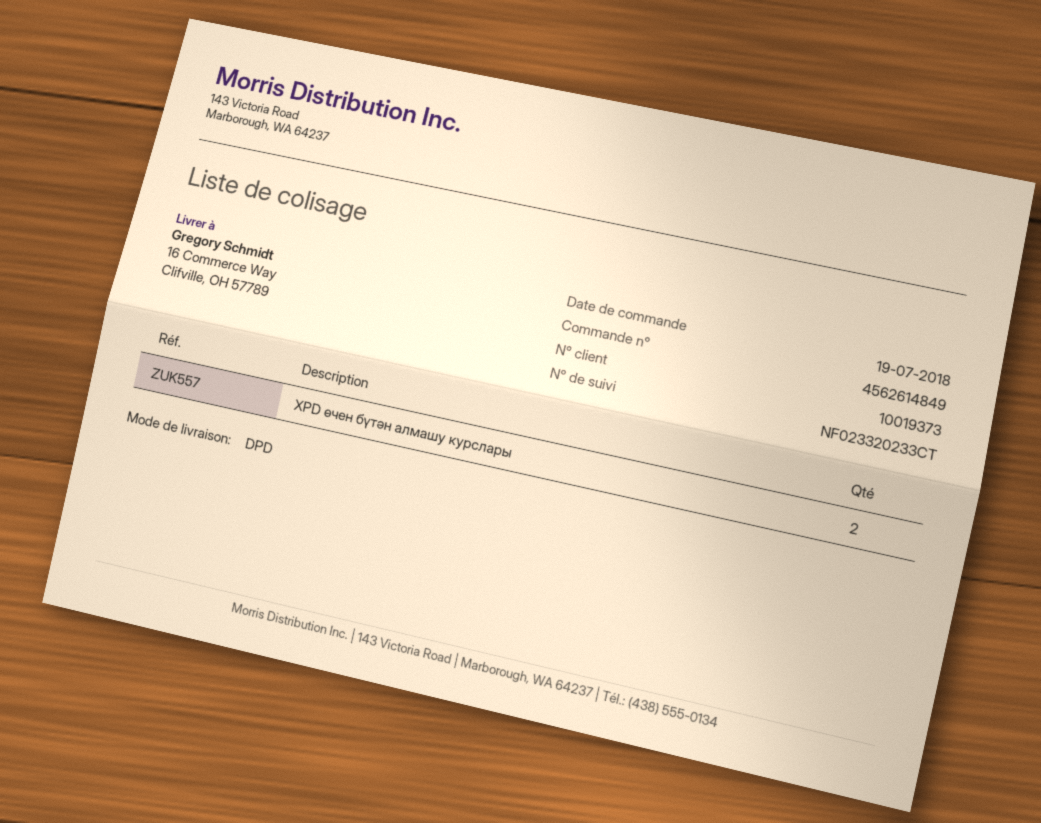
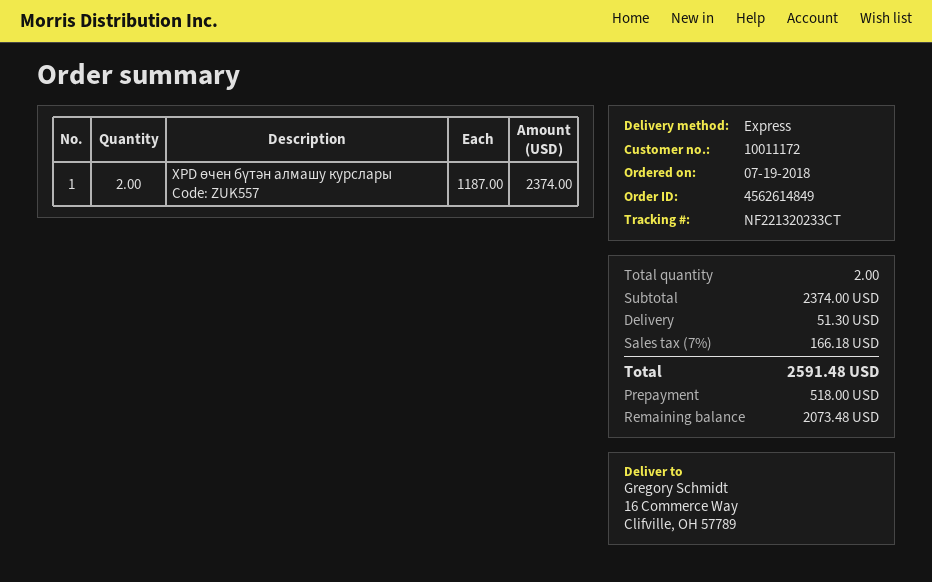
customer number: 10019373 -> 10011172
shipping method: DPD -> express
tracking number: NF023320233CT -> NF221320233CT

